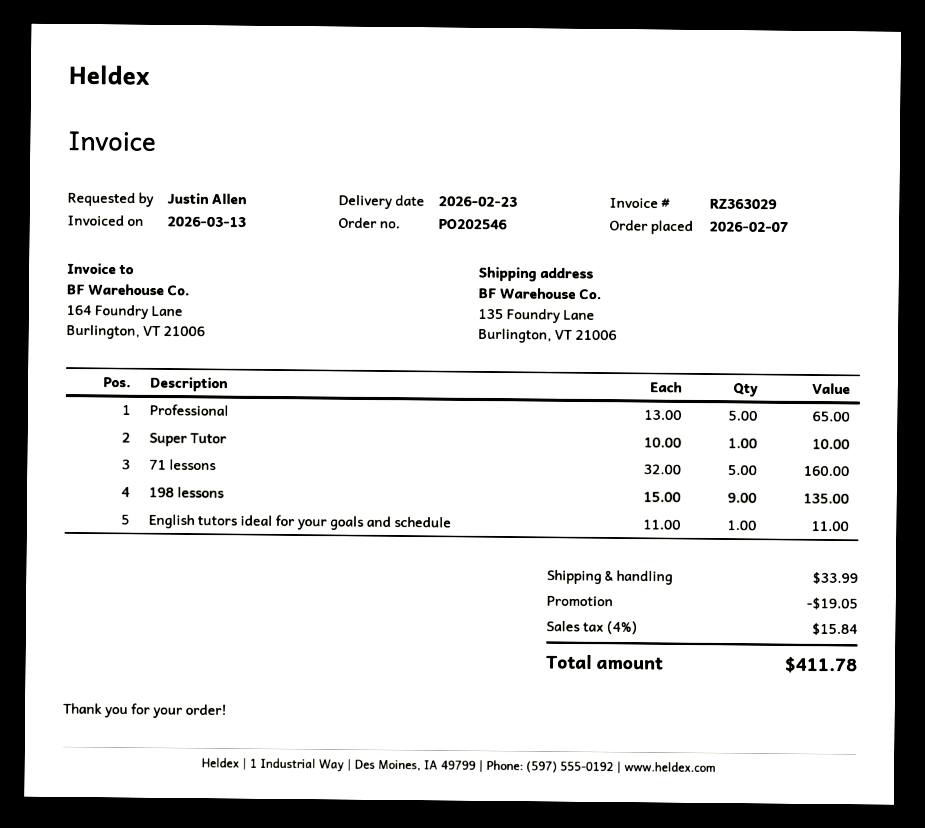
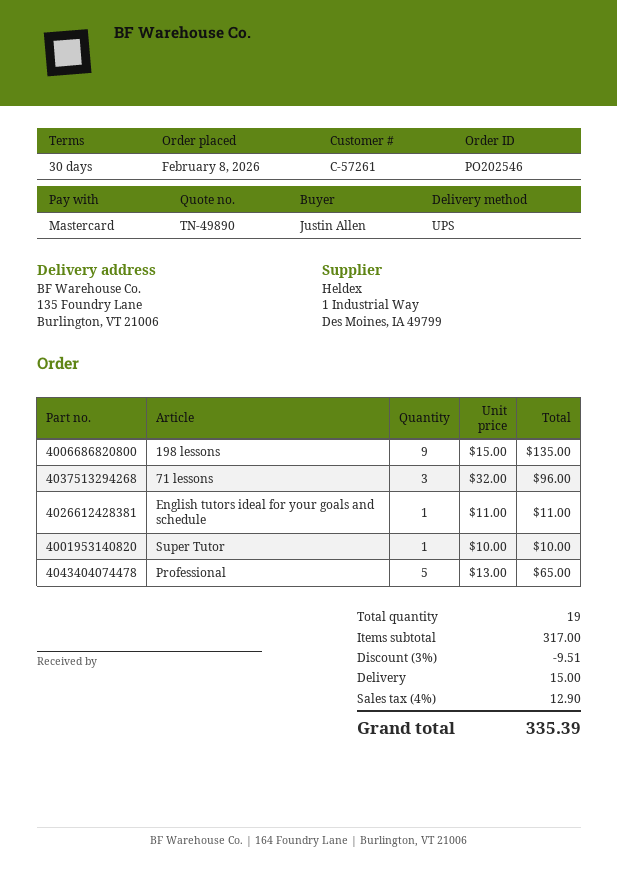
order date: 2026-02-07 -> 2026-02-08
71 lessons: 5 x 32.00 = 160.00 -> 3 x 32.00 = 96.00
discount: 19.05 -> 9.51
shipping: 33.99 -> 15.00
tax: 4% = 15.84 -> 4% = 12.90
total: 411.78 -> 335.39

